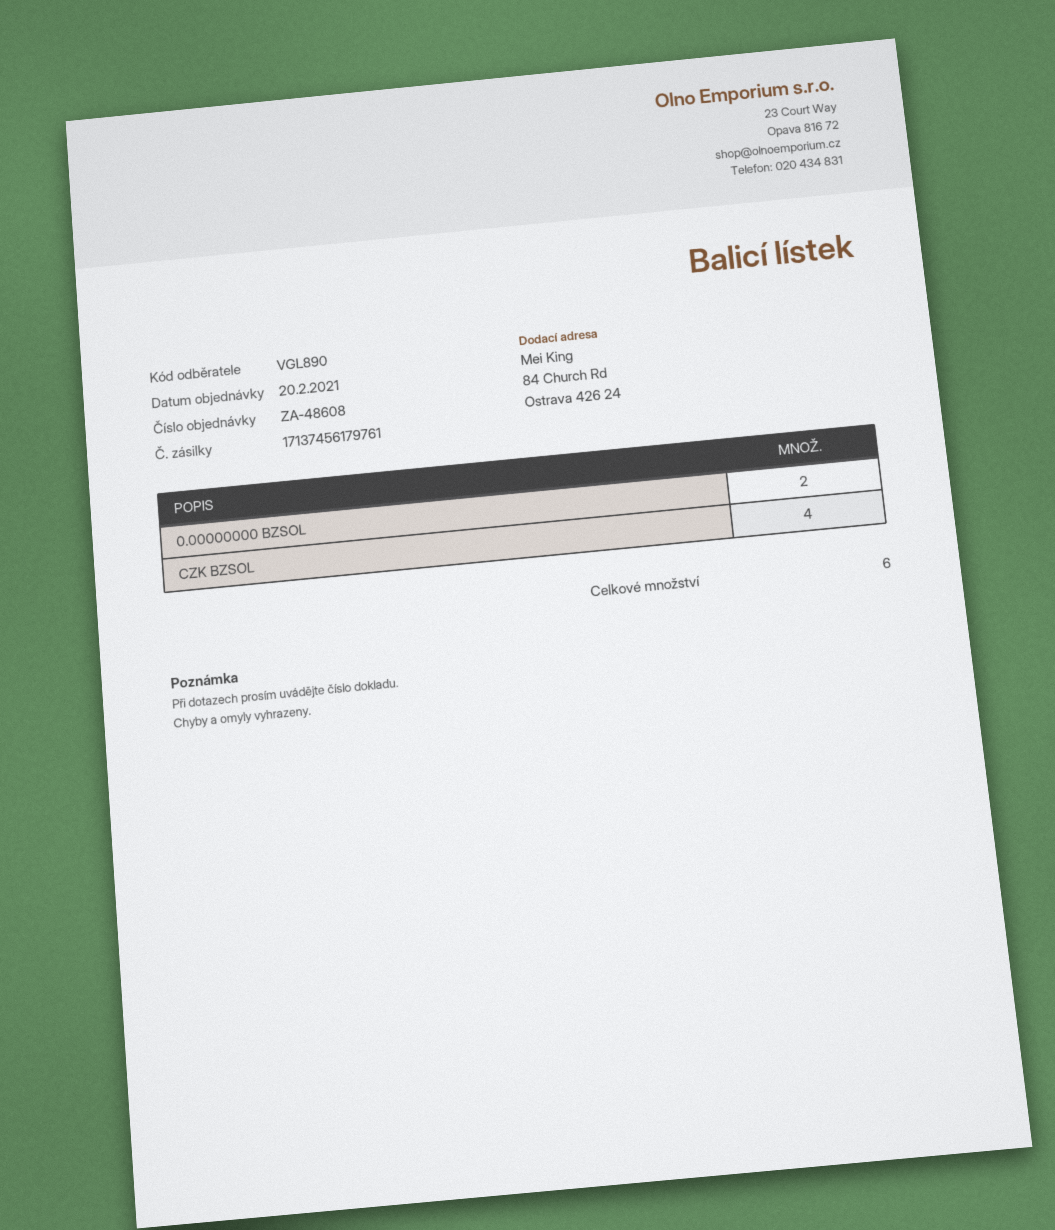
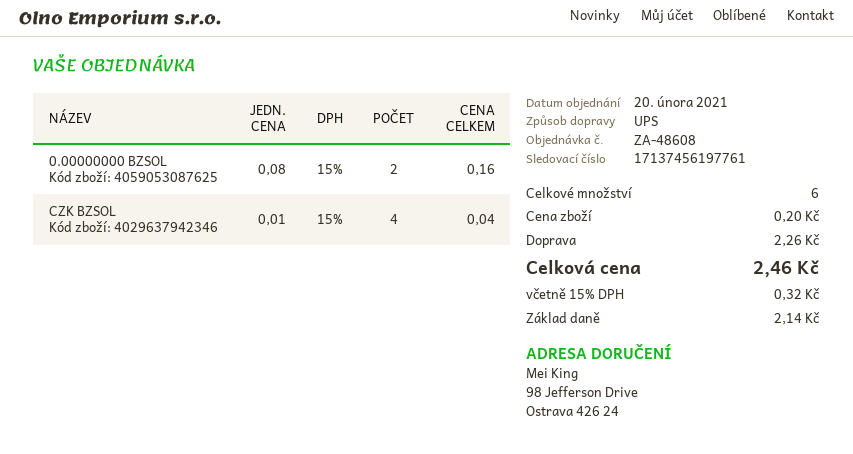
tracking number: 17137456179761 -> 17137456197761
ship to: 84 Church Rd, Ostrava 426 24 -> 98 Jefferson Drive, Ostrava 426 24

